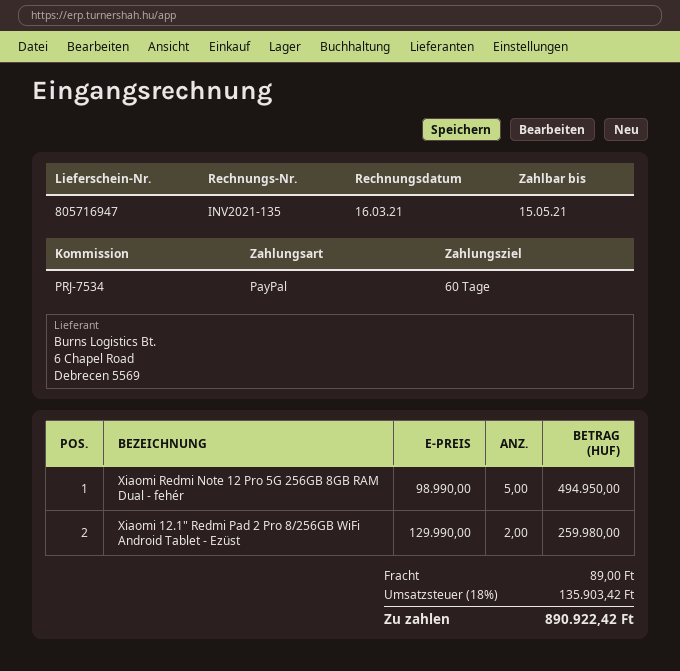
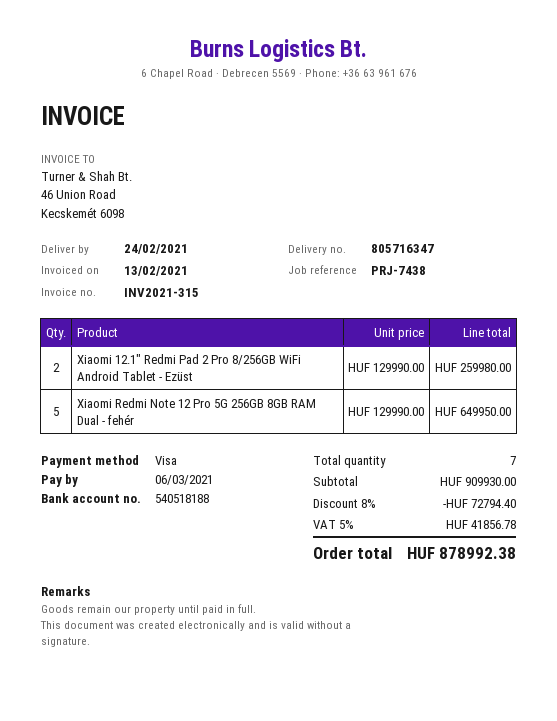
delivery note number: 805716947 -> 805716347
invoice number: INV2021-135 -> INV2021-315
invoice date: 2021-03-16 -> 2021-02-13
due date: 2021-05-15 -> 2021-03-06
reference: PRJ-7534 -> PRJ-7438
payment method: PayPal -> Visa
Xiaomi Redmi Note 12 Pro 5G 256GB 8GB RAM Dual - fehér: 5 x 98990.00 = 494950.00 -> 5 x 129990.00 = 649950.00
discount: none -> 8% = 72794.40
shipping: 89.00 -> none
tax: 18% = 135903.42 -> 5% = 41856.78
total: 890922.42 -> 878992.38

